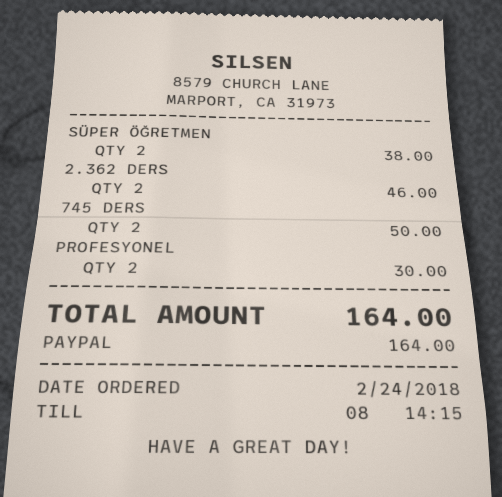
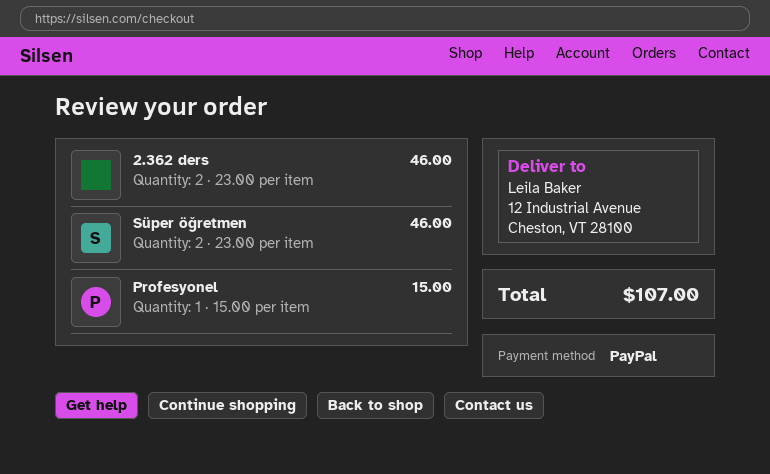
SÜPER ÖĞRETMEN: 2 for 38.00 -> 2 for 46.00
745 DERS: 2 for 50.00 -> none
PROFESYONEL: 2 for 30.00 -> 1 for 15.00
total: 164.00 -> 107.00

